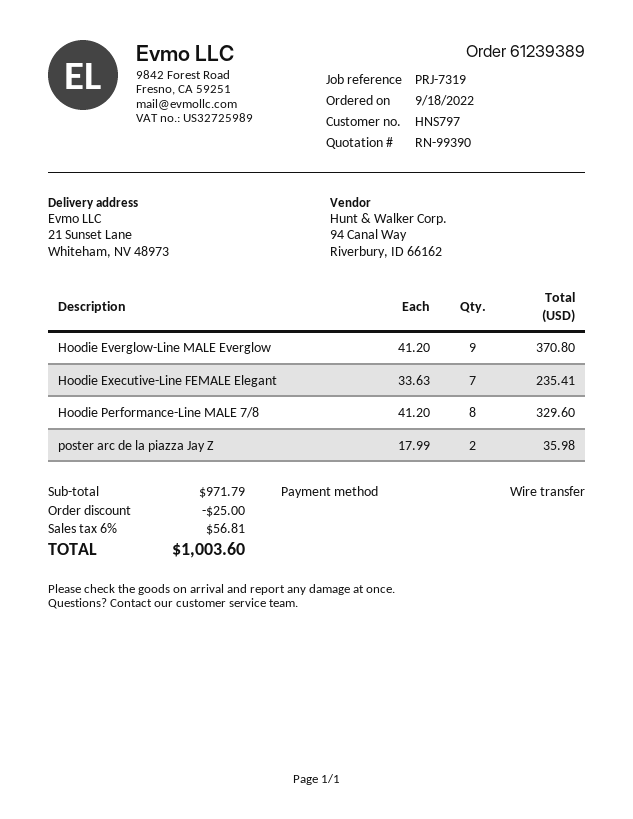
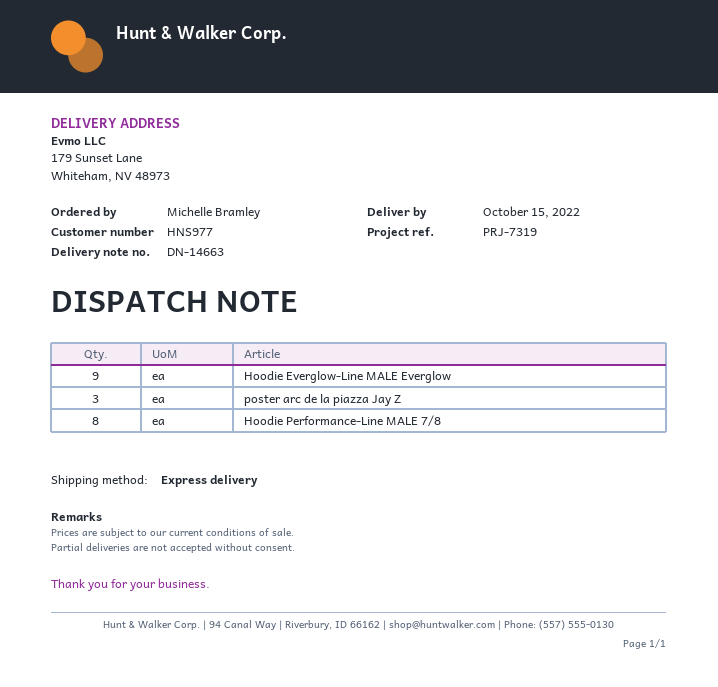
customer number: HNS797 -> HNS977
ship to: 21 Sunset Lane, Whiteham, NV 48973 -> 179 Sunset Lane, Whiteham, NV 48973
Hoodie Executive-Line FEMALE Elegant: 7 -> none
poster arc de la piazza Jay Z: 2 -> 3

